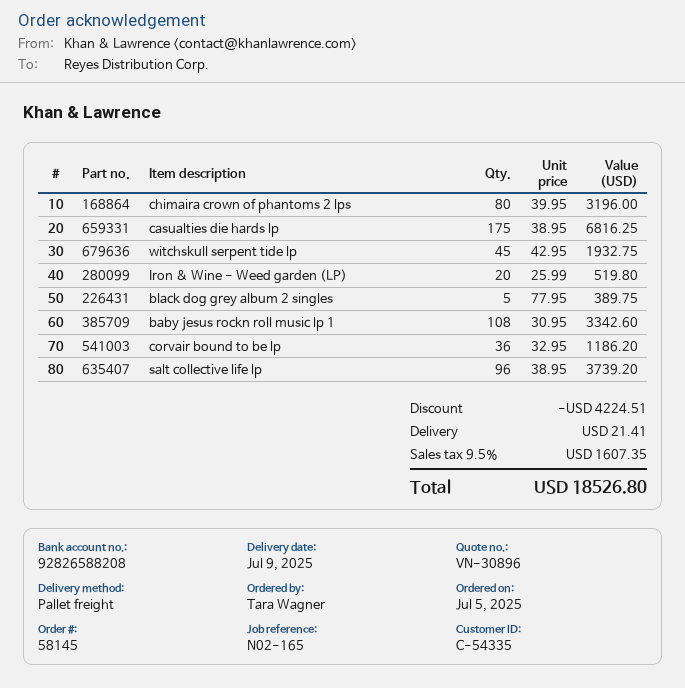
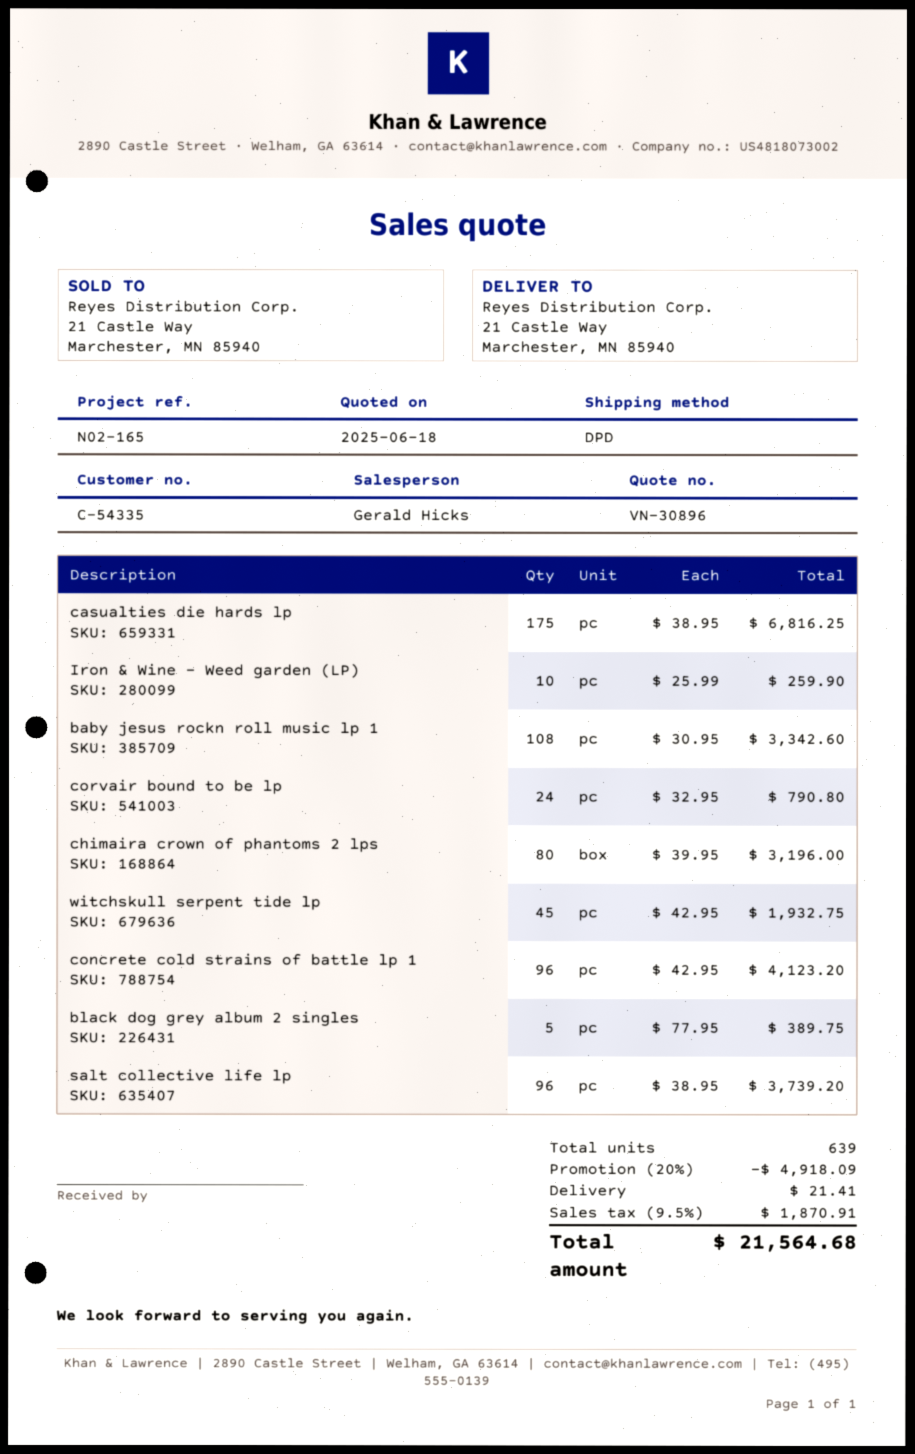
shipping method: pallet freight -> DPD
Iron & Wine - Weed garden (LP): 20 x 25.99 = 519.80 -> 10 x 25.99 = 259.90
corvair bound to be lp: 36 x 32.95 = 1186.20 -> 24 x 32.95 = 790.80
concrete cold strains of battle lp 1: none -> 96 x 42.95 = 4123.20
discount: 4224.51 -> 4918.09
tax: 9.5% = 1607.35 -> 9.5% = 1870.91
total: 18526.80 -> 21564.68

